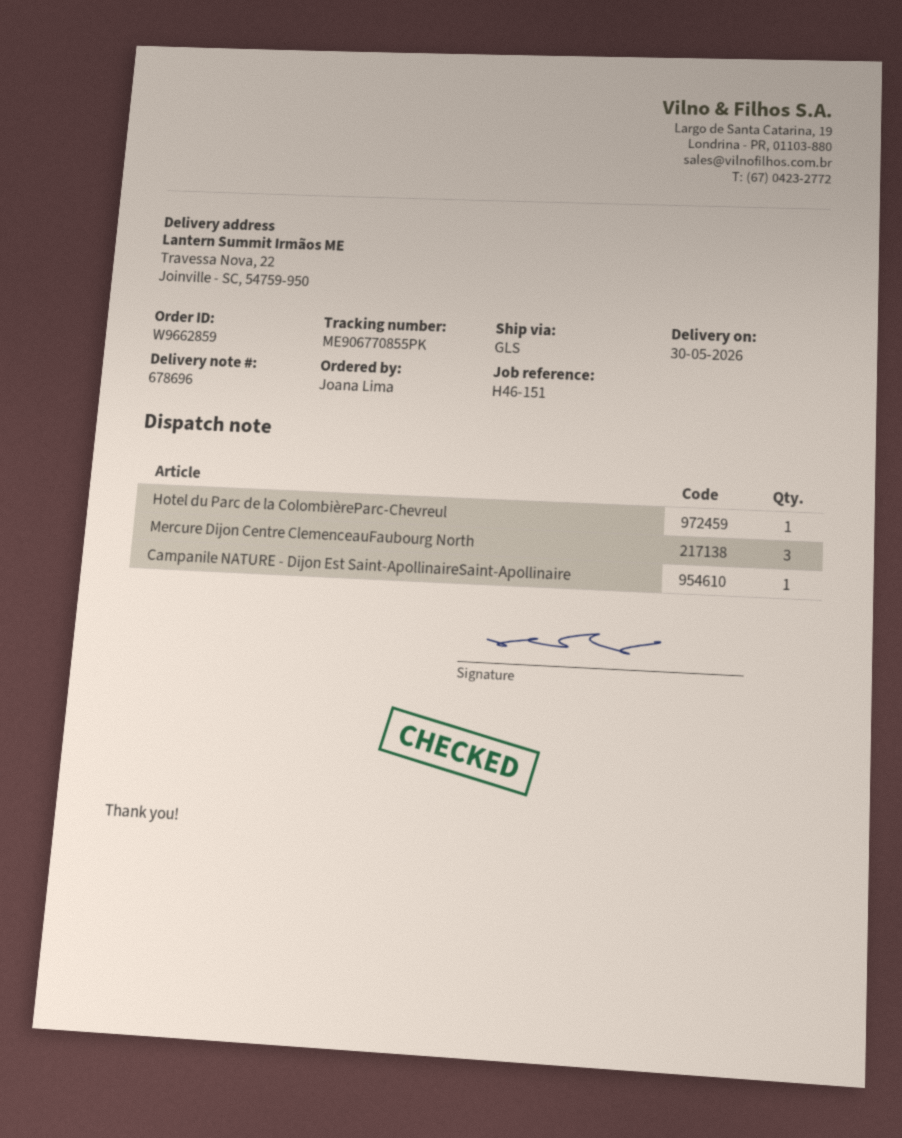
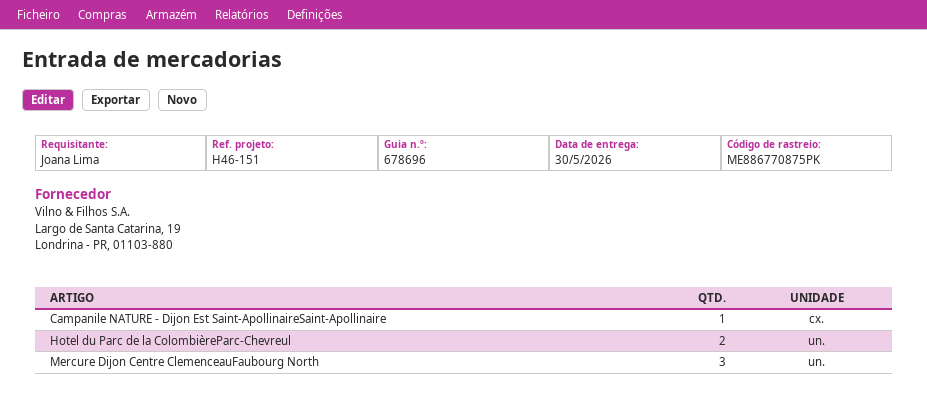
tracking number: ME906770855PK -> ME886770875PK
Hotel du Parc de la ColombièreParc-Chevreul: 1 -> 2

